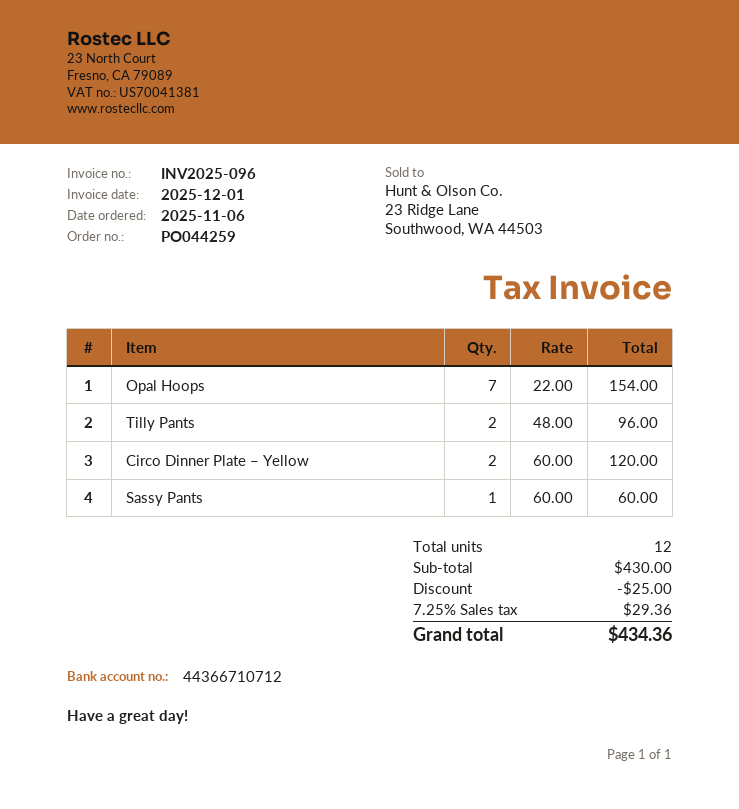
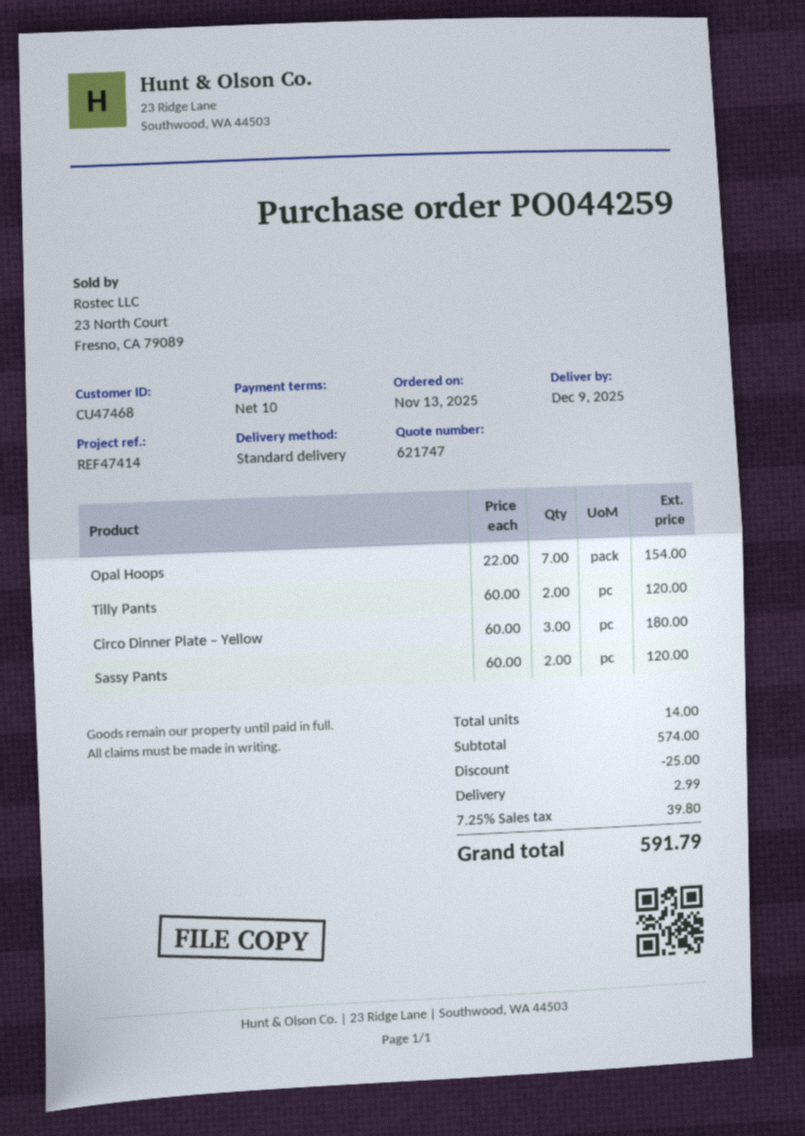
order date: 2025-11-06 -> 2025-11-13
Tilly Pants: 2 x 48.00 = 96.00 -> 2 x 60.00 = 120.00
Circo Dinner Plate – Yellow: 2 x 60.00 = 120.00 -> 3 x 60.00 = 180.00
Sassy Pants: 1 x 60.00 = 60.00 -> 2 x 60.00 = 120.00
total quantity: 12 -> 14
subtotal: 430.00 -> 574.00
shipping: none -> 2.99
tax: 7.25% = 29.36 -> 7.25% = 39.80
total: 434.36 -> 591.79

